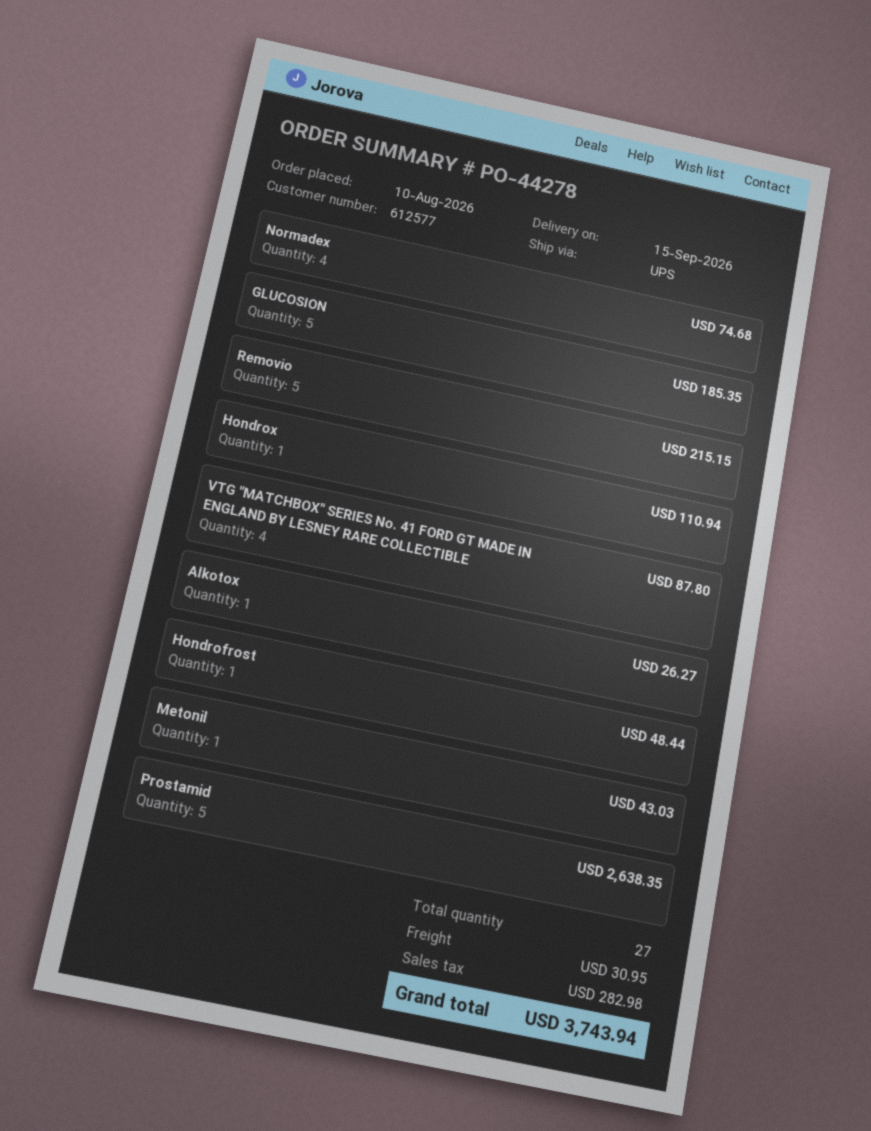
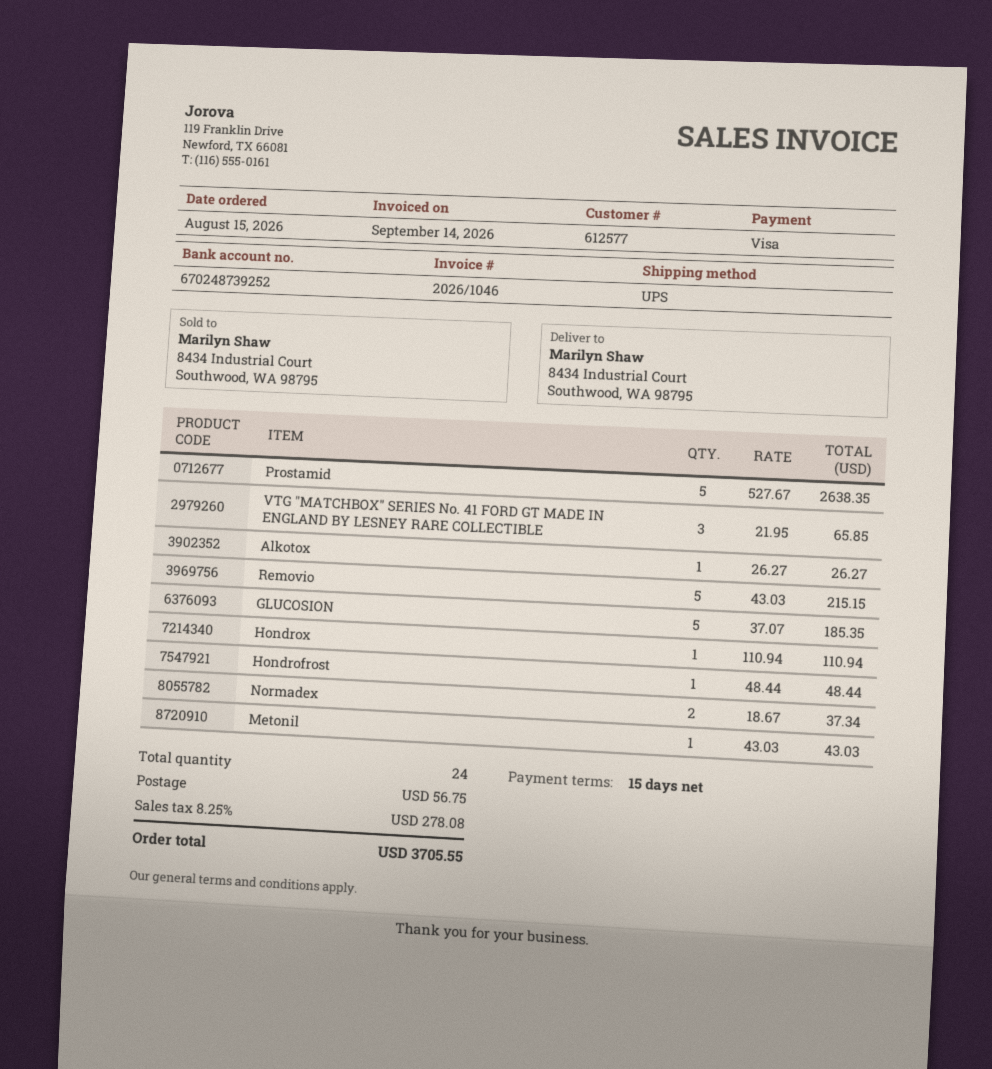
order date: 2026-08-10 -> 2026-08-15
Normadex: 4 for 74.68 -> 2 for 37.34
VTG "MATCHBOX" SERIES No. 41 FORD GT MADE IN ENGLAND BY LESNEY RARE COLLECTIBLE: 4 for 87.80 -> 3 for 65.85
total quantity: 27 -> 24
shipping: 30.95 -> 56.75
tax: 282.98 -> 278.08
total: 3743.94 -> 3705.55

